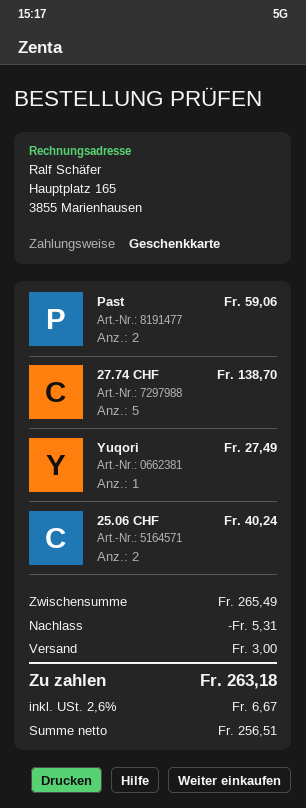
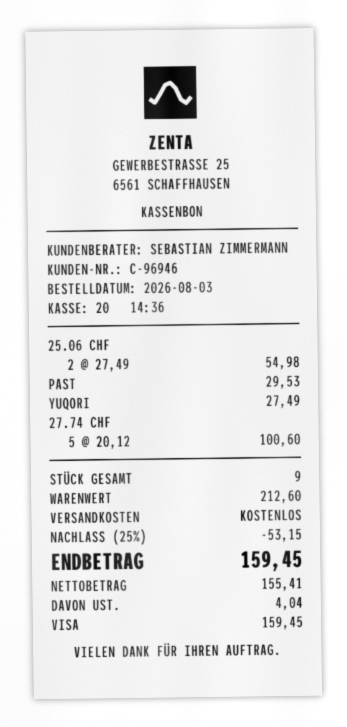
payment method: gift card -> Visa
Past: 2 for 59.06 -> 1 for 29.53
27.74 CHF: 5 for 138.70 -> 5 for 100.60
25.06 CHF: 2 for 40.24 -> 2 for 54.98
subtotal: 265.49 -> 212.60
discount: 5.31 -> 53.15
shipping: 3.00 -> 0.00
net: 256.51 -> 155.41
tax: 6.67 -> 4.04
total: 263.18 -> 159.45

